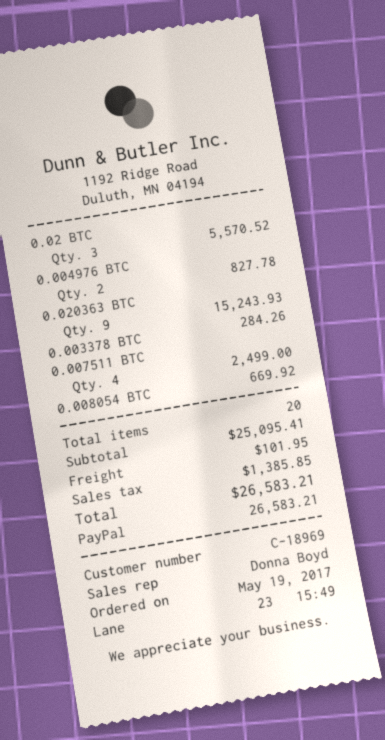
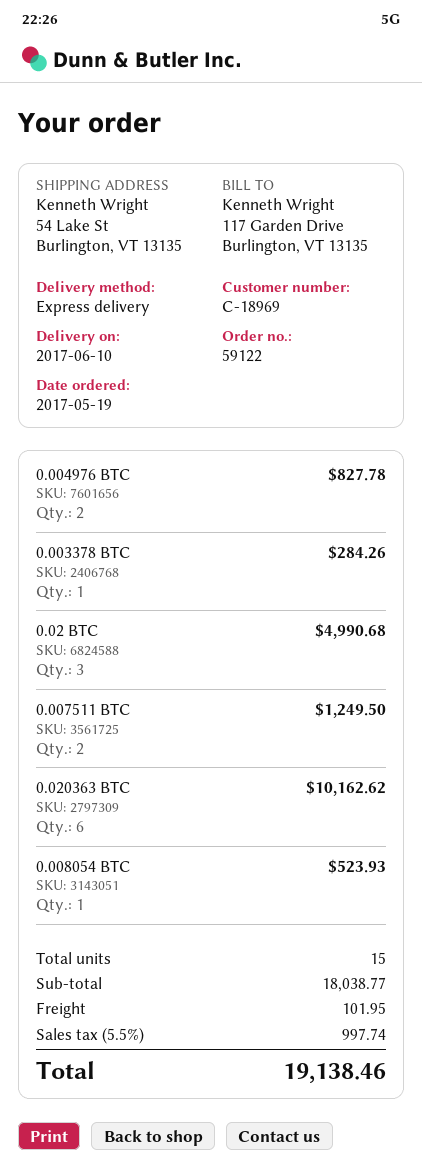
0.02 BTC: 3 for 5570.52 -> 3 for 4990.68
0.020363 BTC: 9 for 15243.93 -> 6 for 10162.62
0.007511 BTC: 4 for 2499.00 -> 2 for 1249.50
0.008054 BTC: 1 for 669.92 -> 1 for 523.93
total quantity: 20 -> 15
subtotal: 25095.41 -> 18038.77
tax: 1385.85 -> 997.74
total: 26583.21 -> 19138.46

